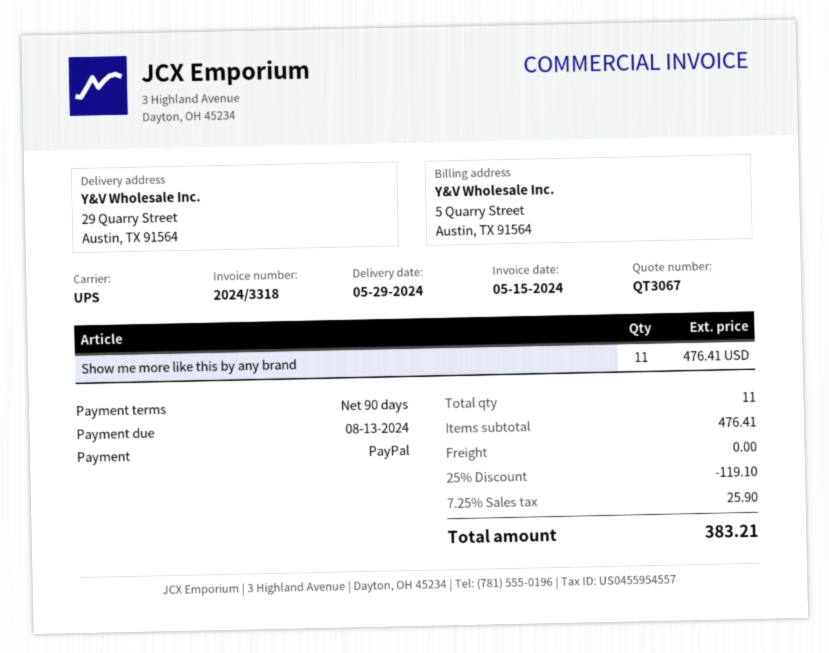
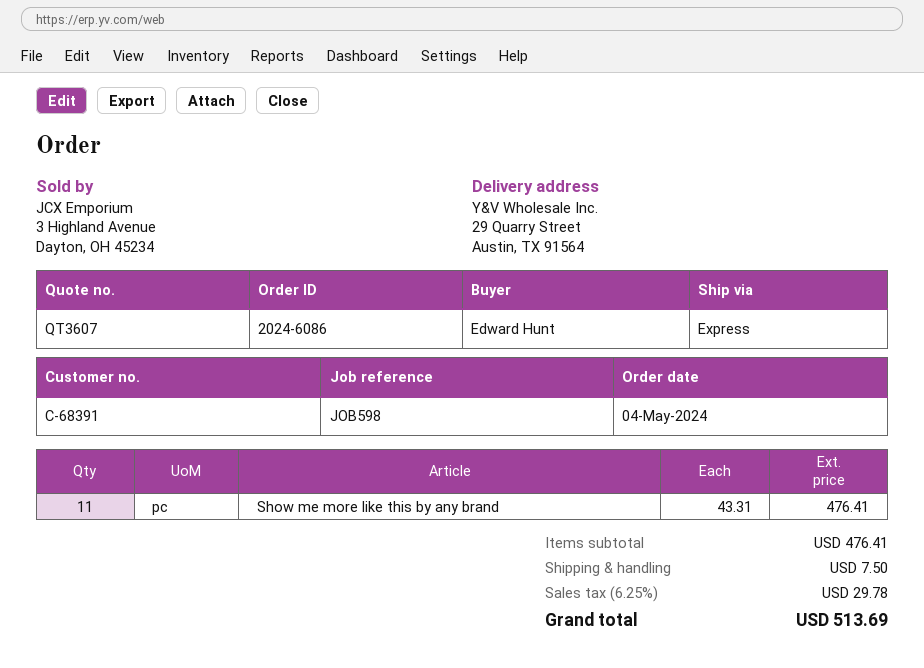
quote number: QT3067 -> QT3607
shipping method: UPS -> express
discount: 25% = 119.10 -> none
shipping: 0.00 -> 7.50
tax: 7.25% = 25.90 -> 6.25% = 29.78
total: 383.21 -> 513.69

